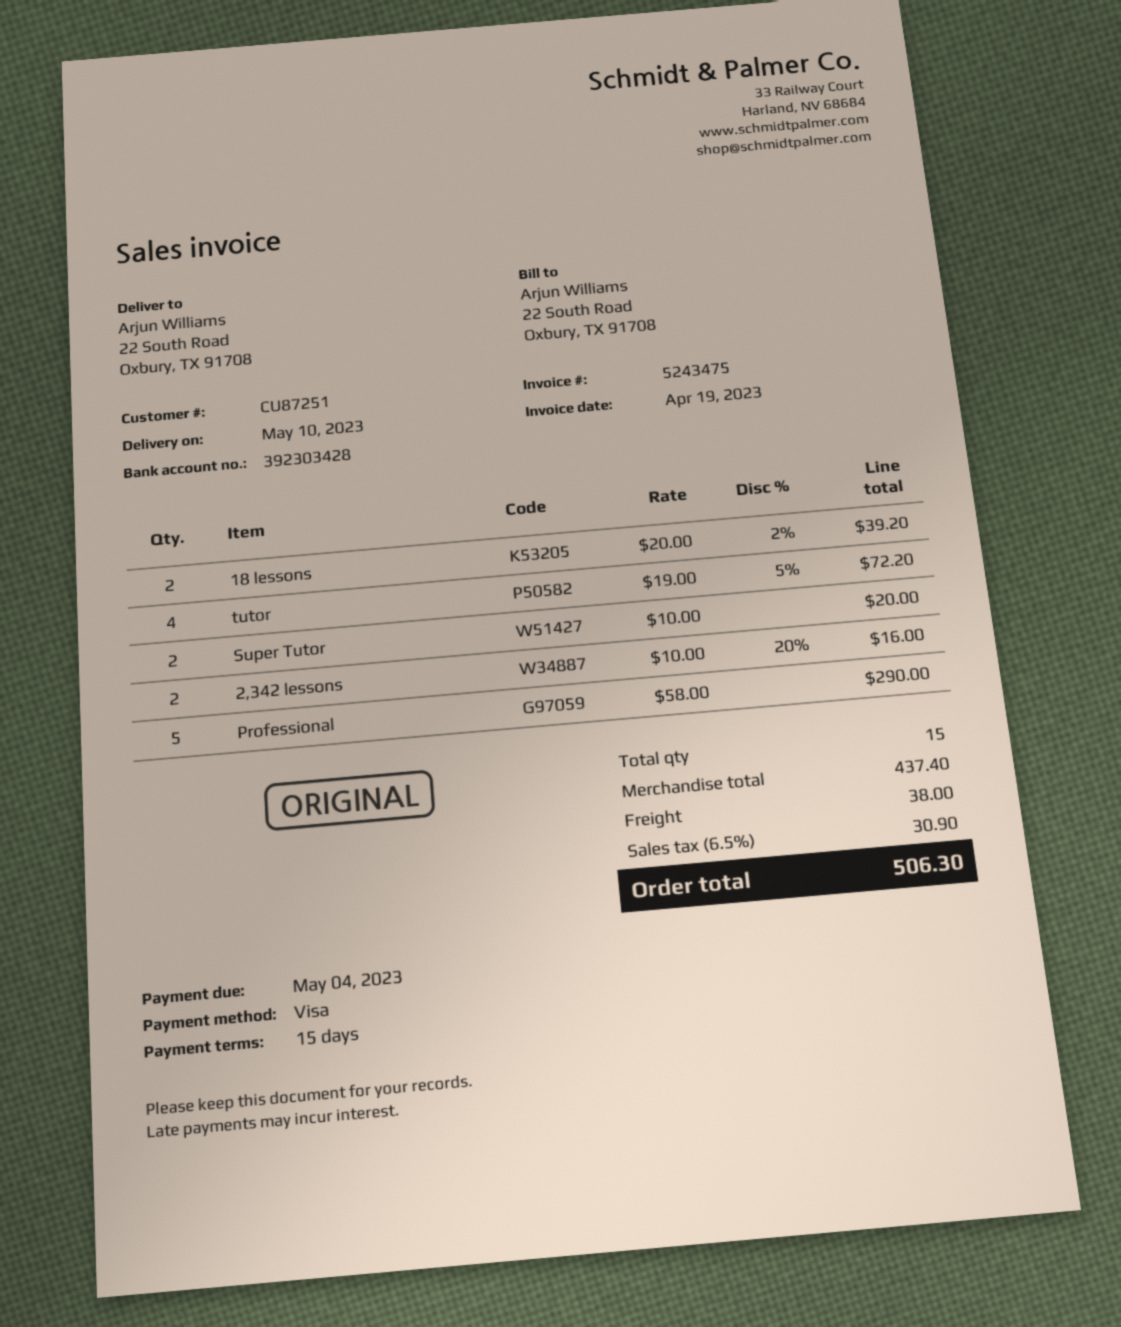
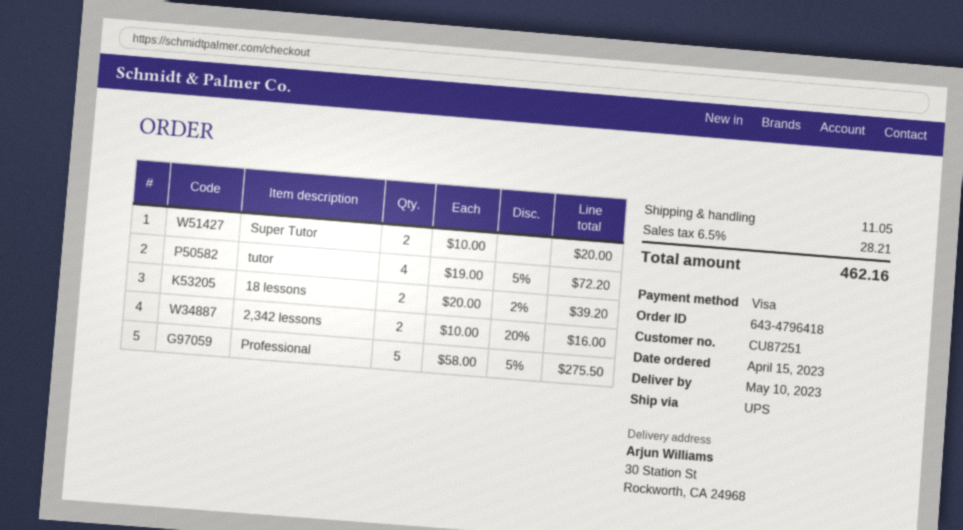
ship to: 22 South Road, Oxbury, TX 91708 -> 30 Station St, Rockworth, CA 24968
Professional: 5 x 58.00 = 290.00 -> 5 x 58.00 - 5% = 275.50
shipping: 38.00 -> 11.05
tax: 6.5% = 30.90 -> 6.5% = 28.21
total: 506.30 -> 462.16

